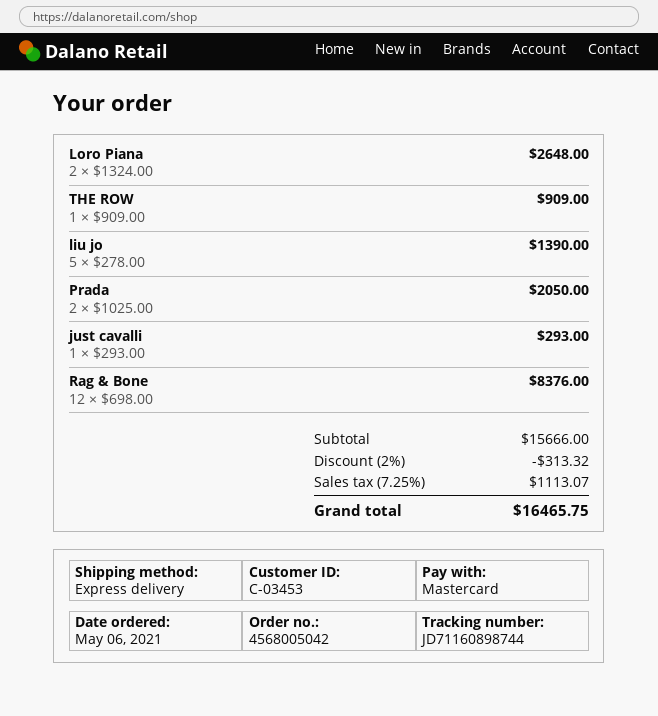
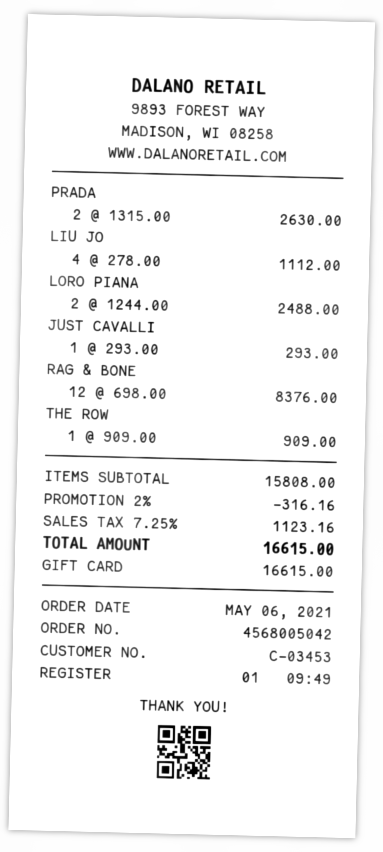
payment method: Mastercard -> gift card
Loro Piana: 2 x 1324.00 = 2648.00 -> 2 x 1244.00 = 2488.00
liu jo: 5 x 278.00 = 1390.00 -> 4 x 278.00 = 1112.00
Prada: 2 x 1025.00 = 2050.00 -> 2 x 1315.00 = 2630.00
subtotal: 15666.00 -> 15808.00
discount: 2% = 313.32 -> 2% = 316.16
tax: 7.25% = 1113.07 -> 7.25% = 1123.16
total: 16465.75 -> 16615.00

